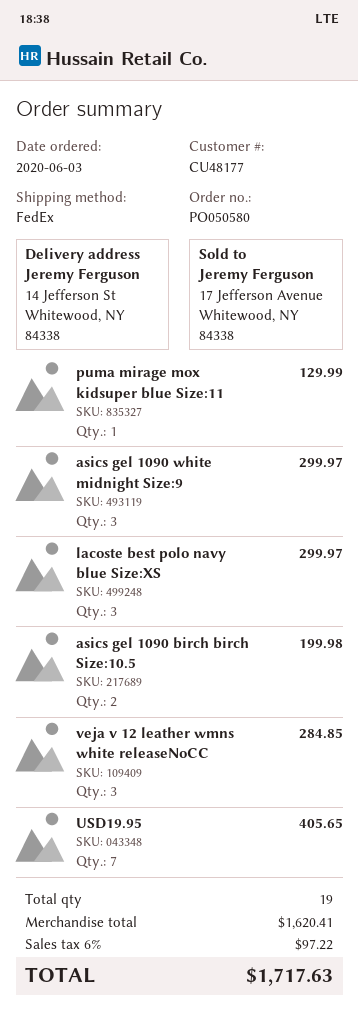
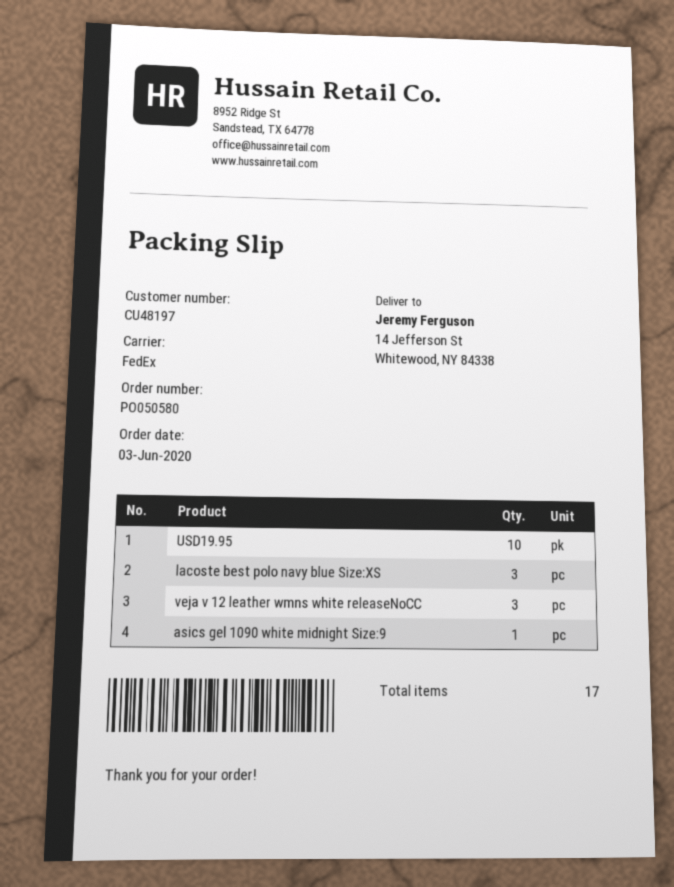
customer number: CU48177 -> CU48197
puma mirage mox kidsuper blue Size:11: 1 -> none
asics gel 1090 white midnight Size:9: 3 -> 1
asics gel 1090 birch birch Size:10.5: 2 -> none
USD19.95: 7 -> 10
total quantity: 19 -> 17

